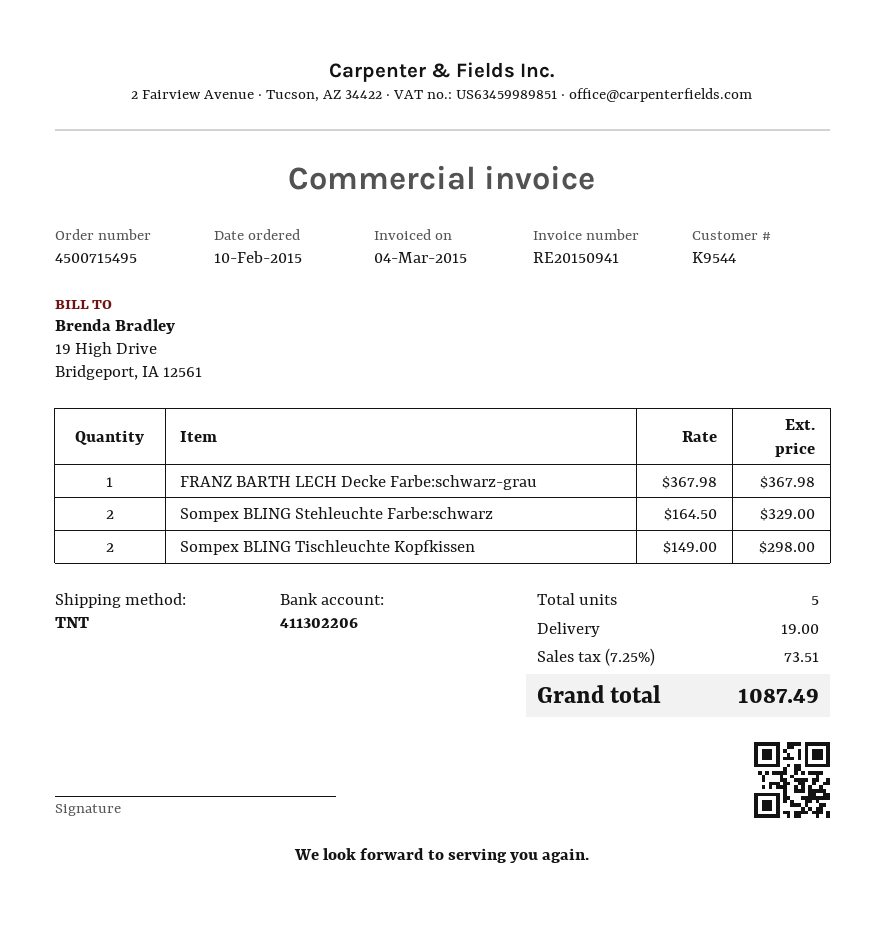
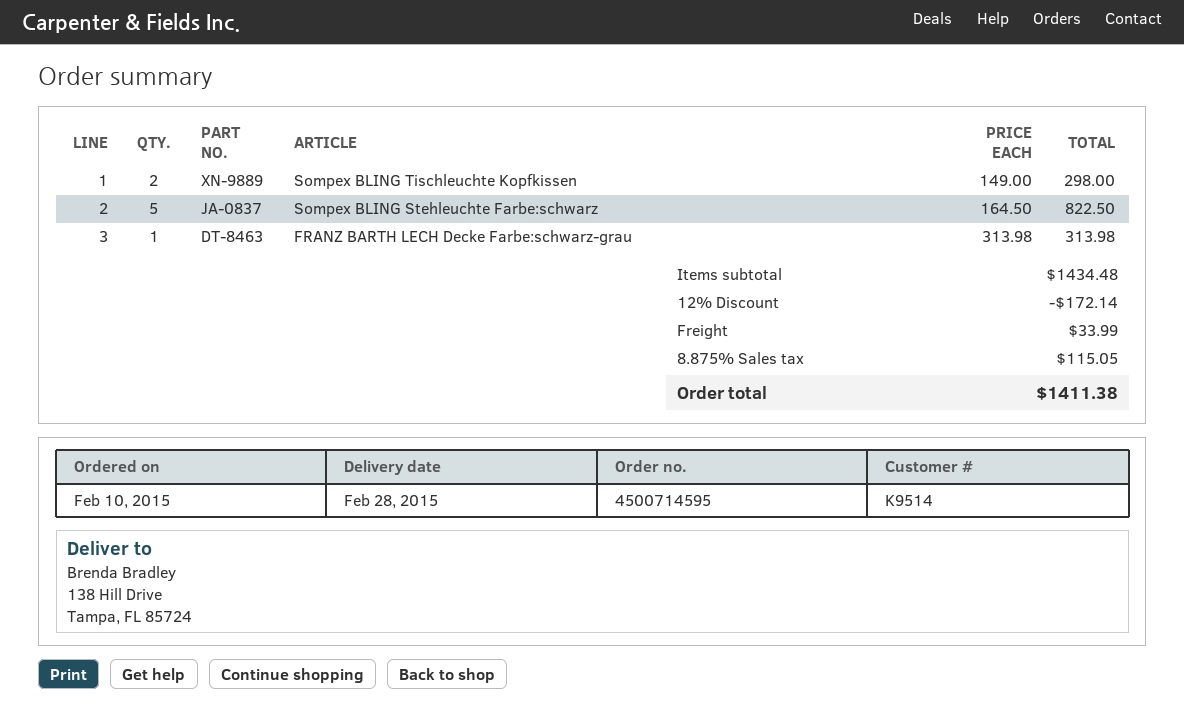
order number: 4500715495 -> 4500714595
customer number: K9544 -> K9514
FRANZ BARTH LECH Decke Farbe:schwarz-grau: 1 x 367.98 = 367.98 -> 1 x 313.98 = 313.98
Sompex BLING Stehleuchte Farbe:schwarz: 2 x 164.50 = 329.00 -> 5 x 164.50 = 822.50
discount: none -> 12% = 172.14
shipping: 19.00 -> 33.99
tax: 7.25% = 73.51 -> 8.875% = 115.05
total: 1087.49 -> 1411.38

